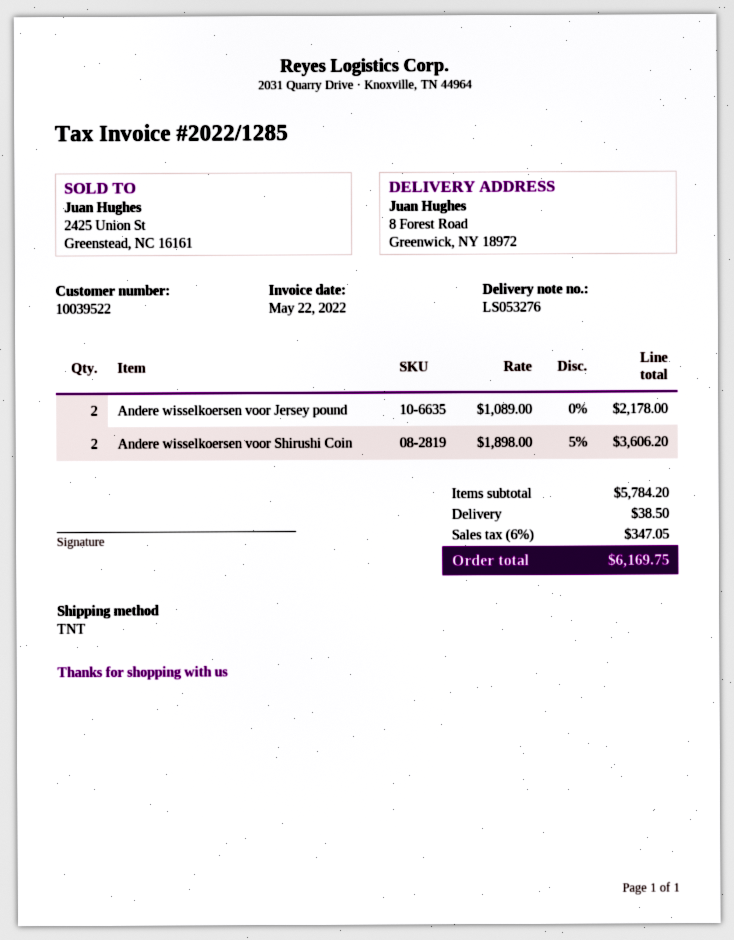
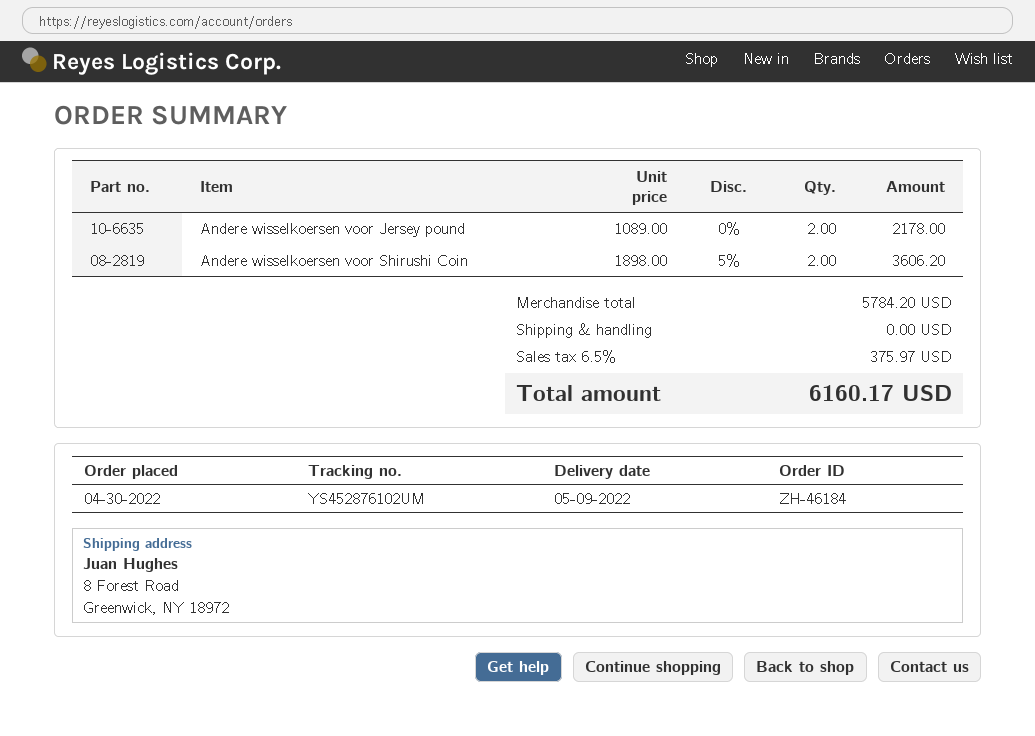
shipping: 38.50 -> 0.00
tax: 6% = 347.05 -> 6.5% = 375.97
total: 6169.75 -> 6160.17

